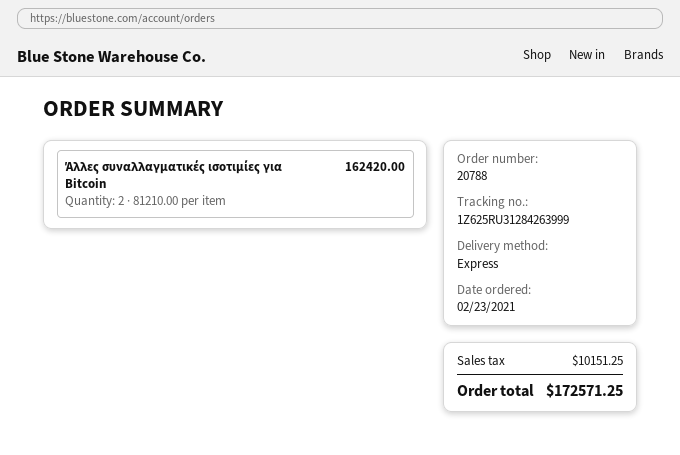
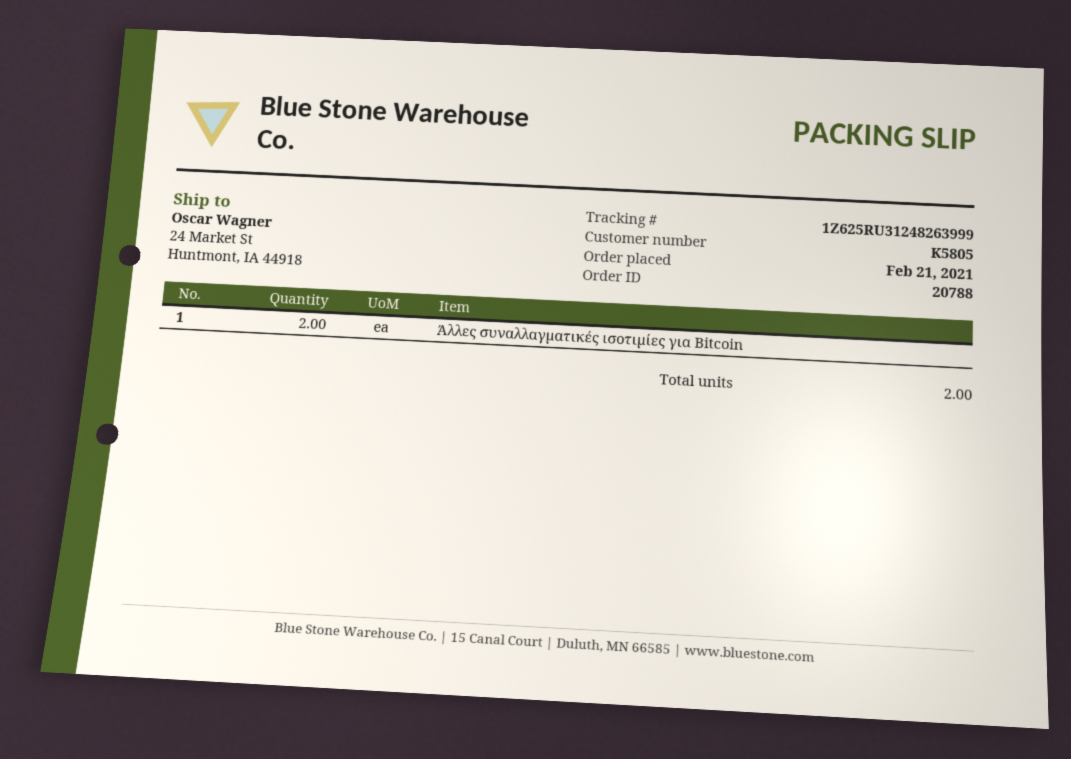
order date: 2021-02-23 -> 2021-02-21
tracking number: 1Z625RU31284263999 -> 1Z625RU31248263999

